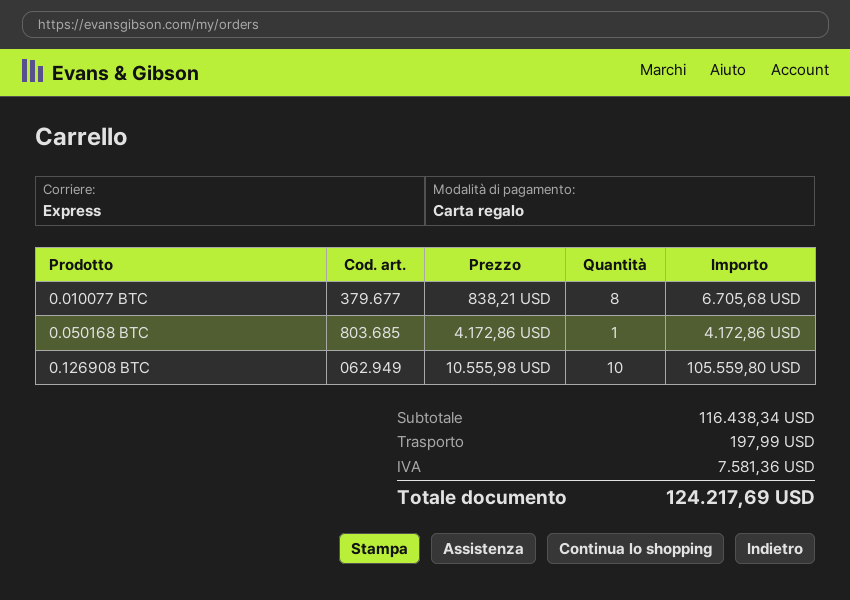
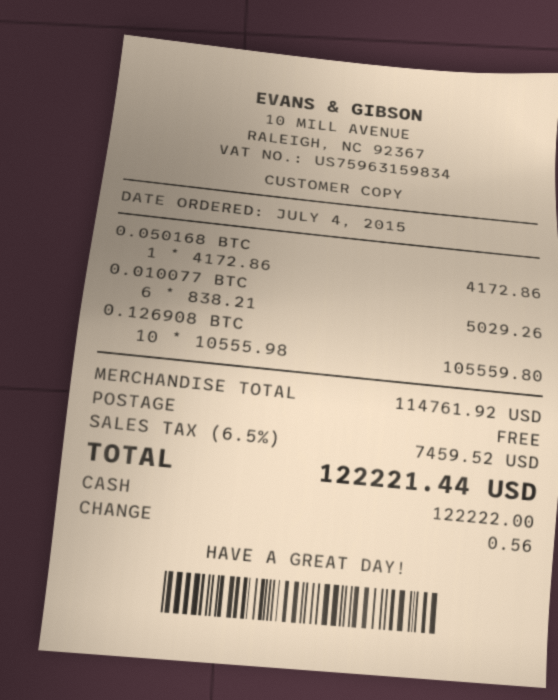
payment method: gift card -> cash
0.010077 BTC: 8 x 838.21 = 6705.68 -> 6 x 838.21 = 5029.26
subtotal: 116438.34 -> 114761.92
shipping: 197.99 -> 0.00
tax: 7581.36 -> 7459.52
total: 124217.69 -> 122221.44

